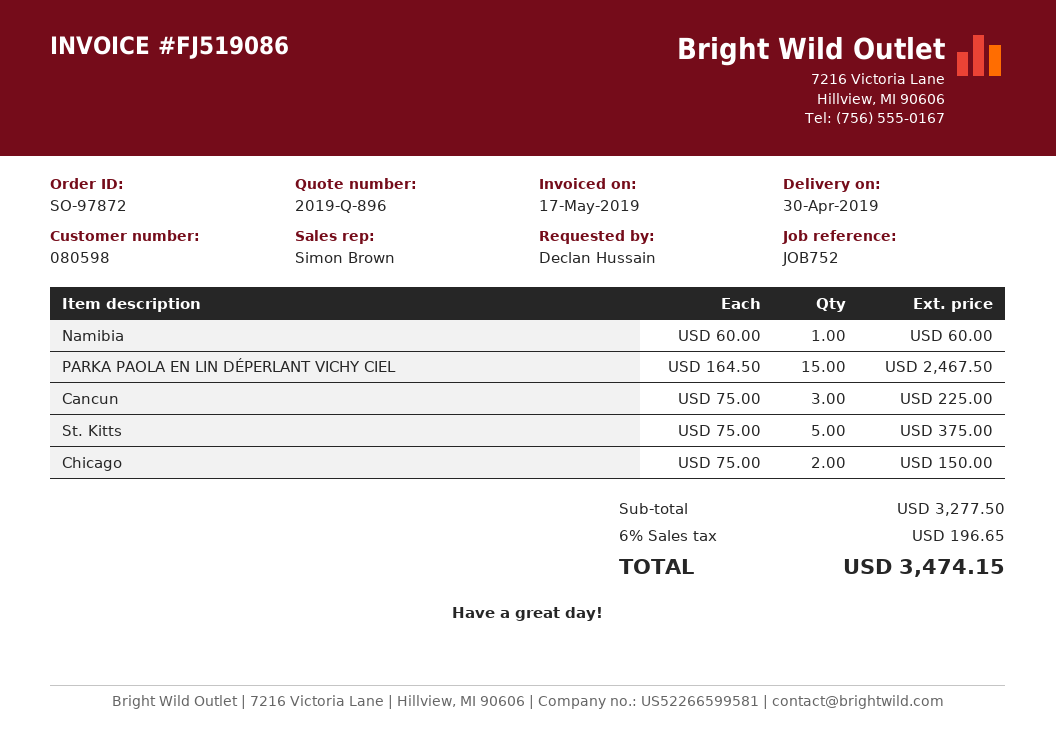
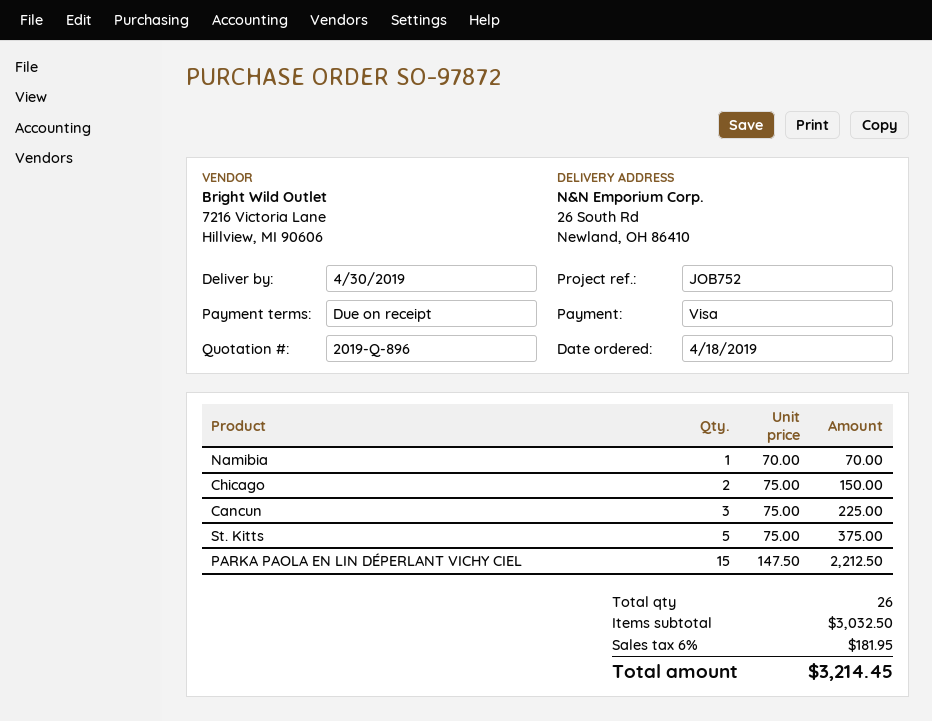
Namibia: 1 x 60.00 = 60.00 -> 1 x 70.00 = 70.00
PARKA PAOLA EN LIN DÉPERLANT VICHY CIEL: 15 x 164.50 = 2467.50 -> 15 x 147.50 = 2212.50
subtotal: 3277.50 -> 3032.50
tax: 6% = 196.65 -> 6% = 181.95
total: 3474.15 -> 3214.45

